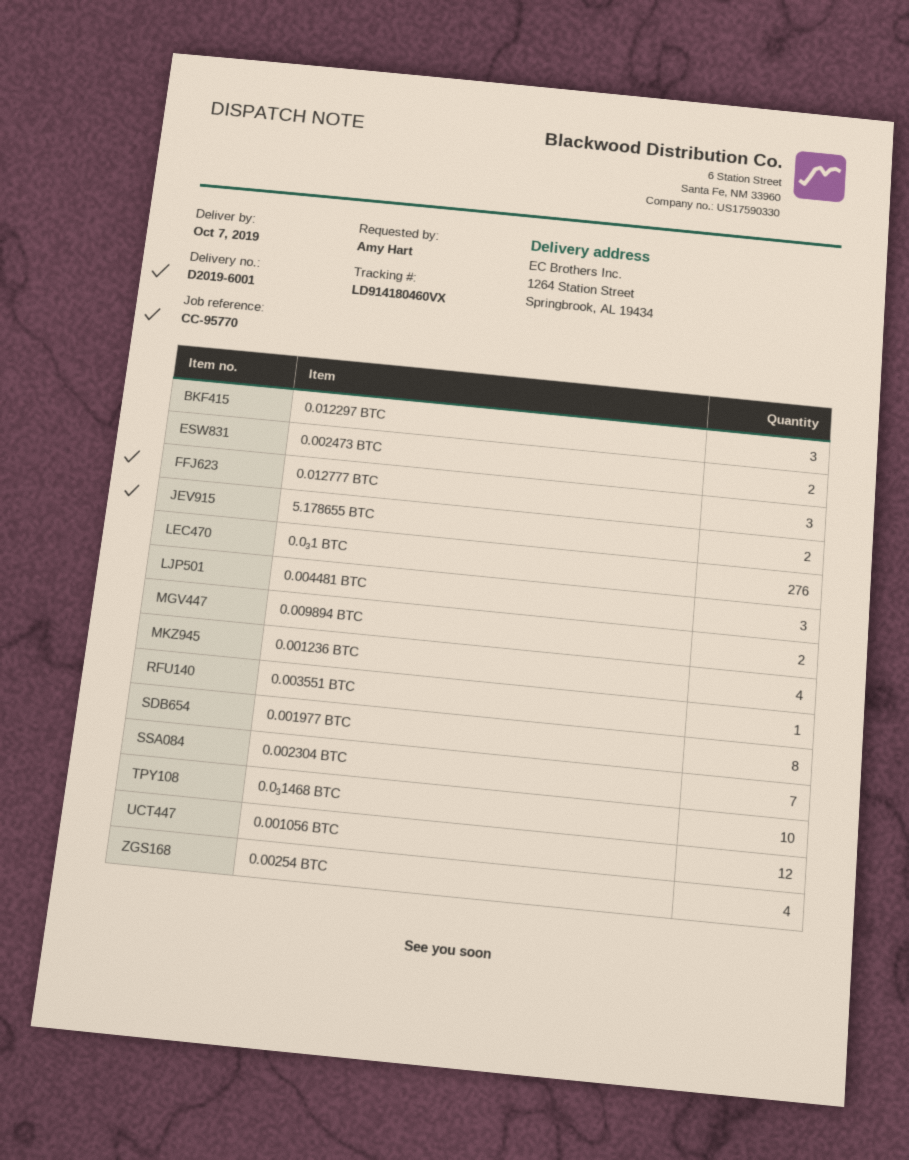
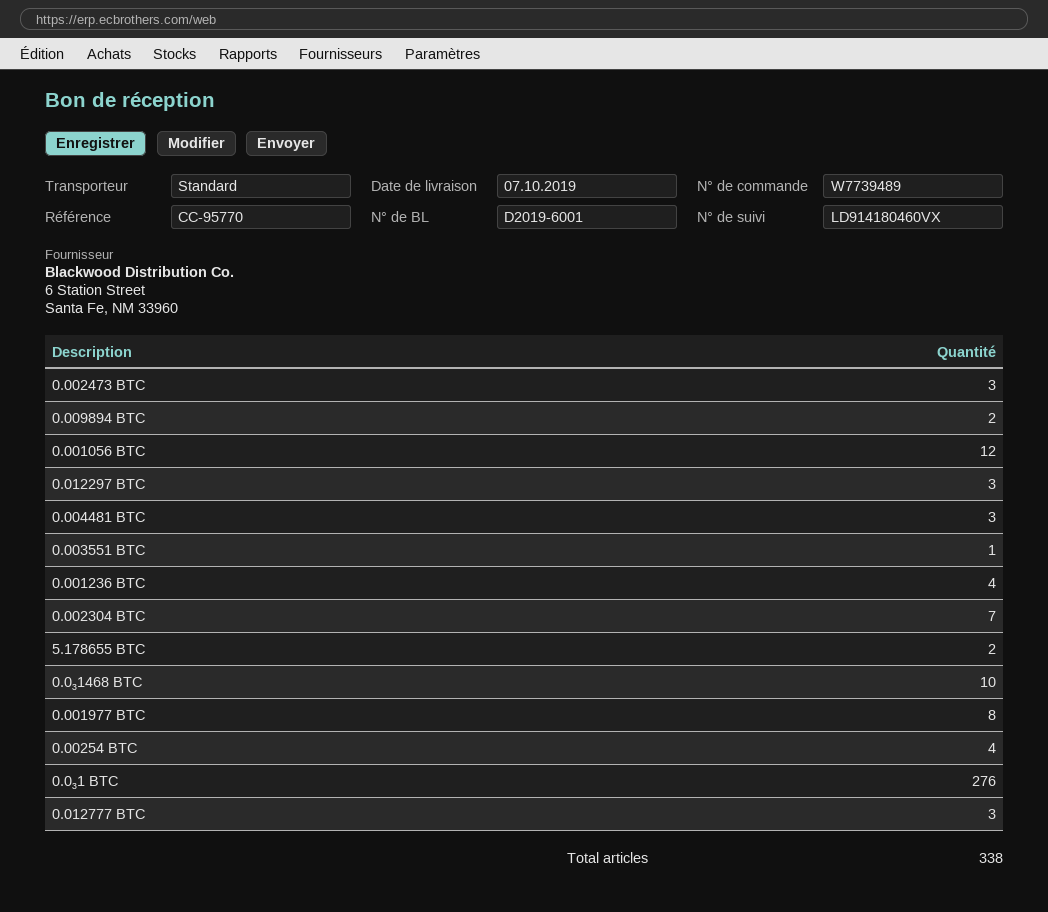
0.002473 BTC: 2 -> 3

